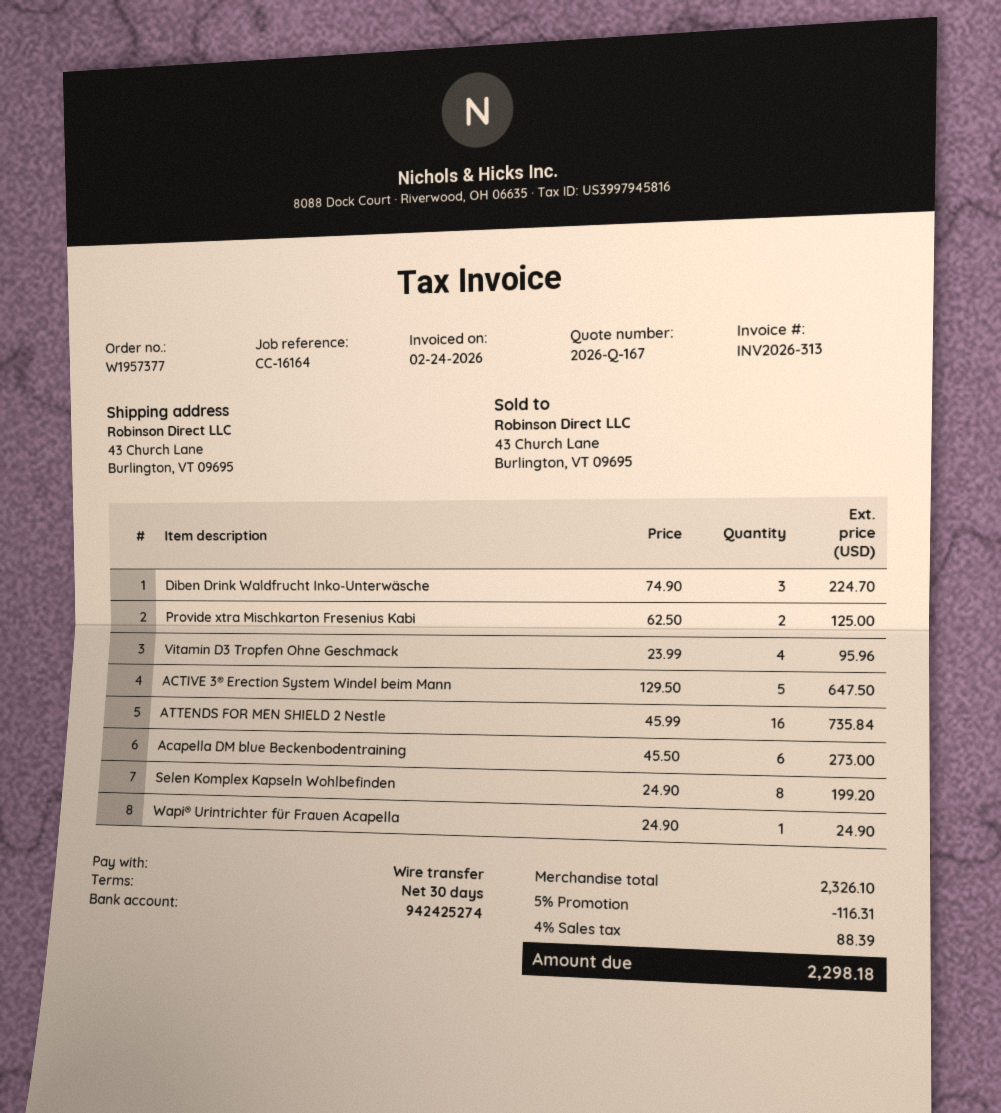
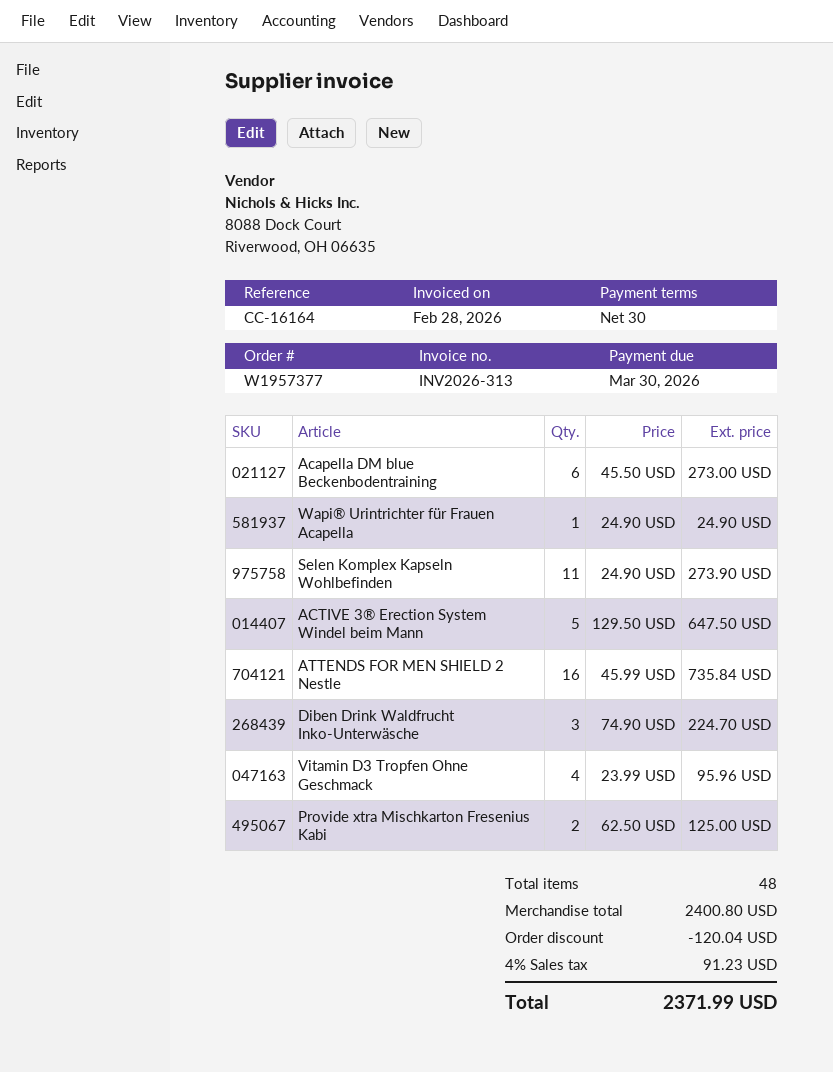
invoice date: 2026-02-24 -> 2026-02-28
Selen Komplex Kapseln Wohlbefinden: 8 x 24.90 = 199.20 -> 11 x 24.90 = 273.90
subtotal: 2326.10 -> 2400.80
discount: 116.31 -> 120.04
tax: 4% = 88.39 -> 4% = 91.23
total: 2298.18 -> 2371.99

